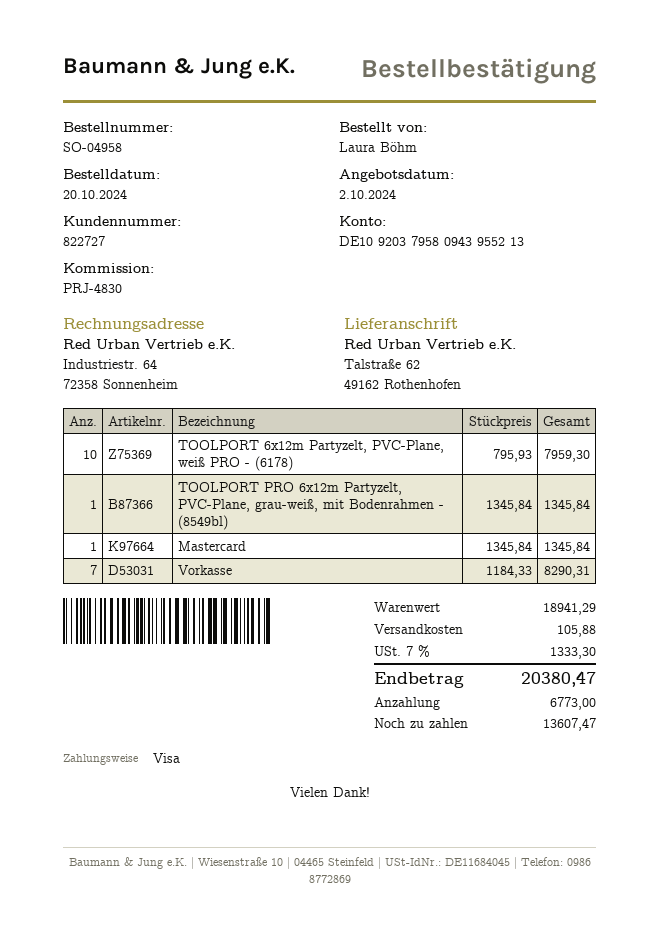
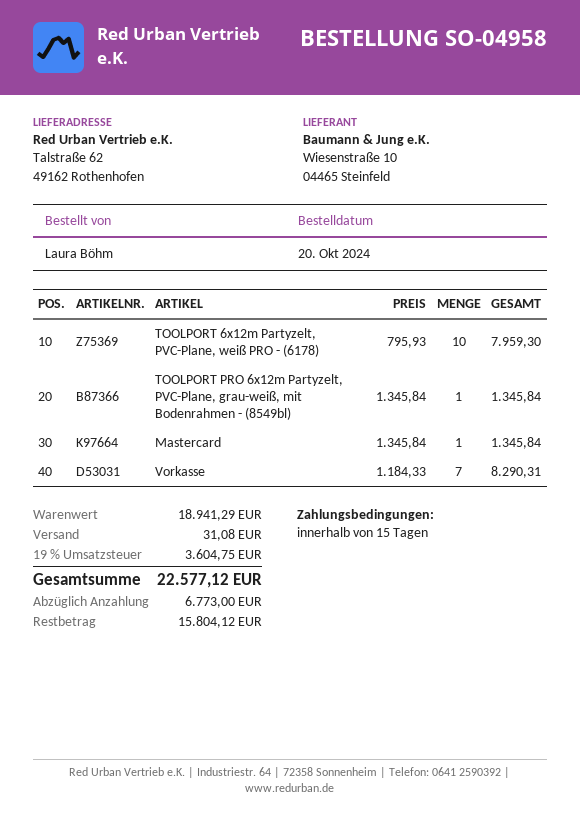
shipping: 105.88 -> 31.08
tax: 7% = 1333.30 -> 19% = 3604.75
total: 20380.47 -> 22577.12
balance: 13607.47 -> 15804.12

